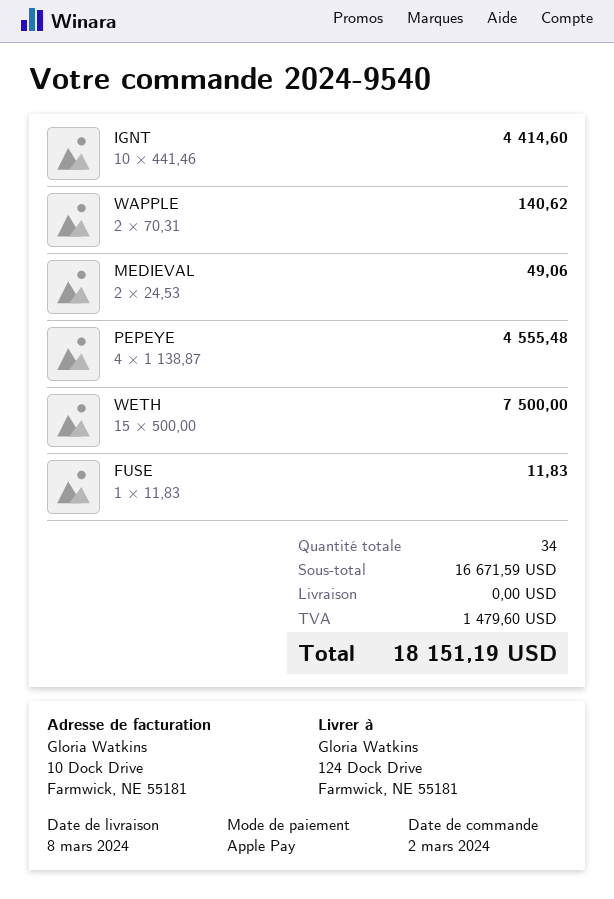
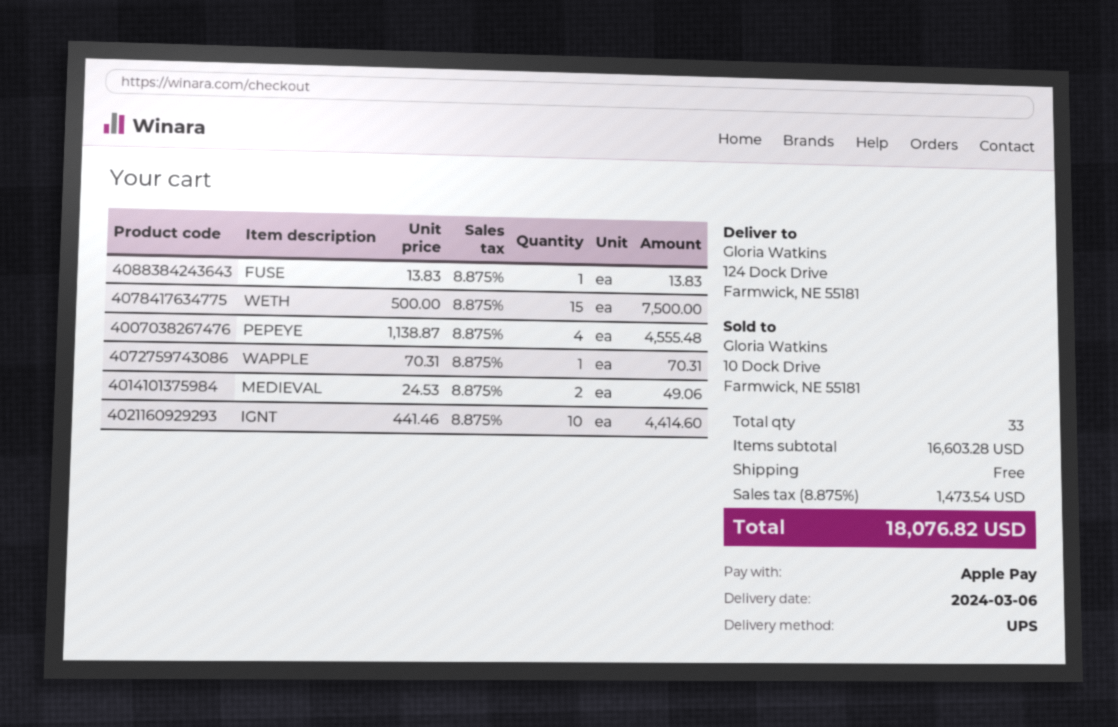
delivery date: 2024-03-08 -> 2024-03-06
WAPPLE: 2 x 70.31 = 140.62 -> 1 x 70.31 = 70.31
FUSE: 1 x 11.83 = 11.83 -> 1 x 13.83 = 13.83
total quantity: 34 -> 33
subtotal: 16671.59 -> 16603.28
tax: 1479.60 -> 1473.54
total: 18151.19 -> 18076.82

